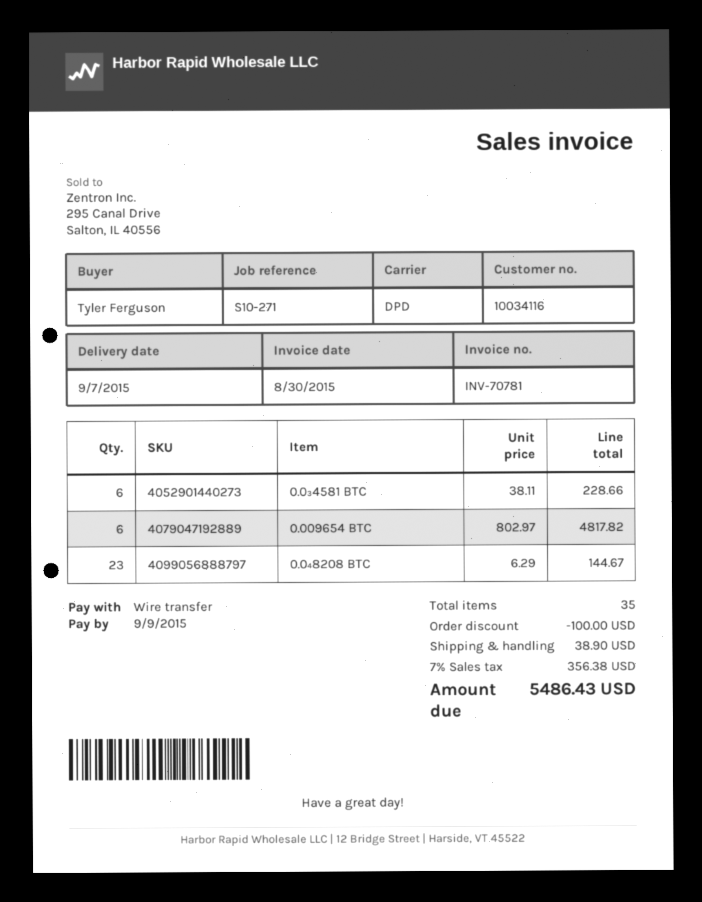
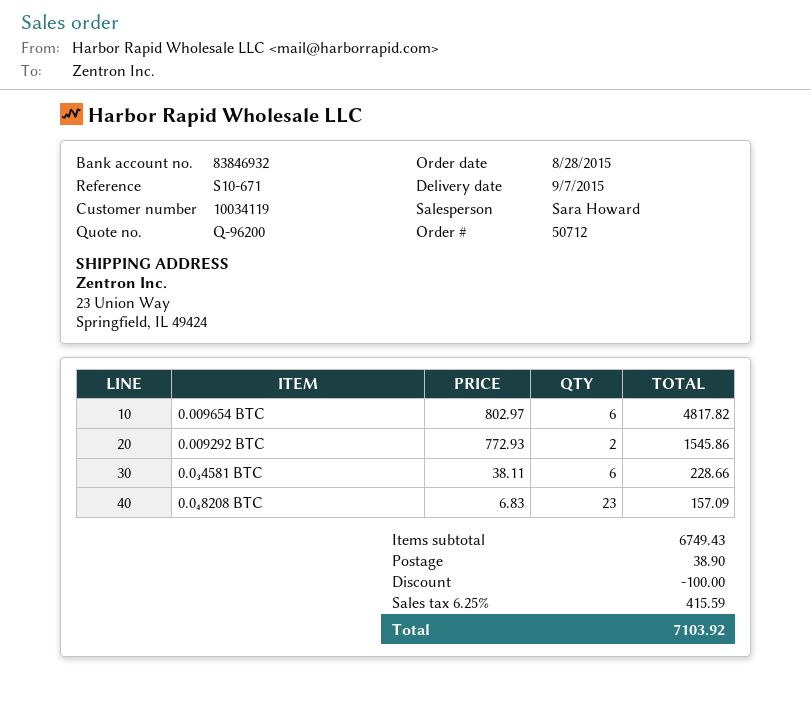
customer number: 10034116 -> 10034119
reference: S10-271 -> S10-671
0.0₄8208 BTC: 23 x 6.29 = 144.67 -> 23 x 6.83 = 157.09
0.009292 BTC: none -> 2 x 772.93 = 1545.86
tax: 7% = 356.38 -> 6.25% = 415.59
total: 5486.43 -> 7103.92

